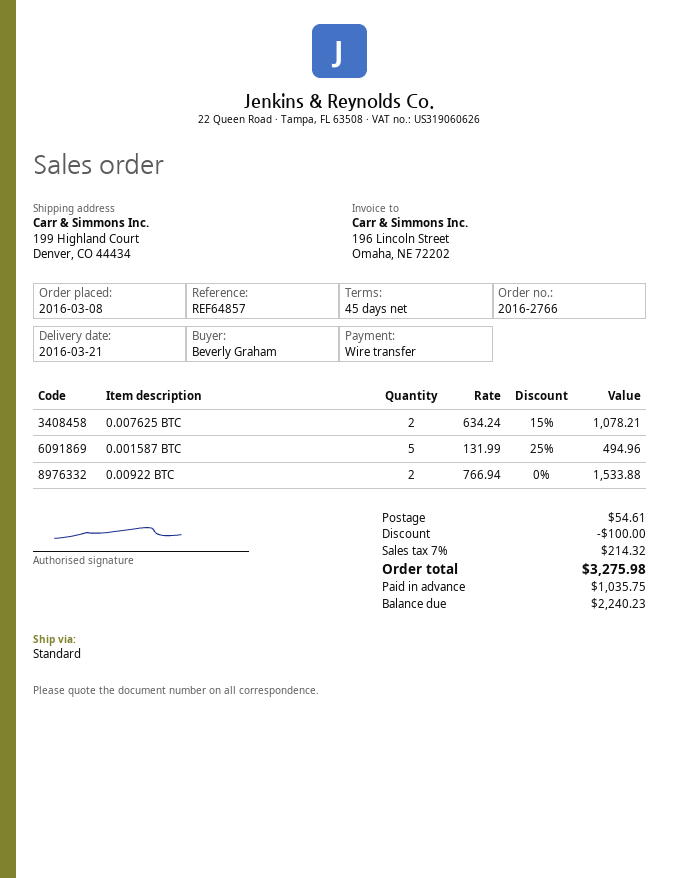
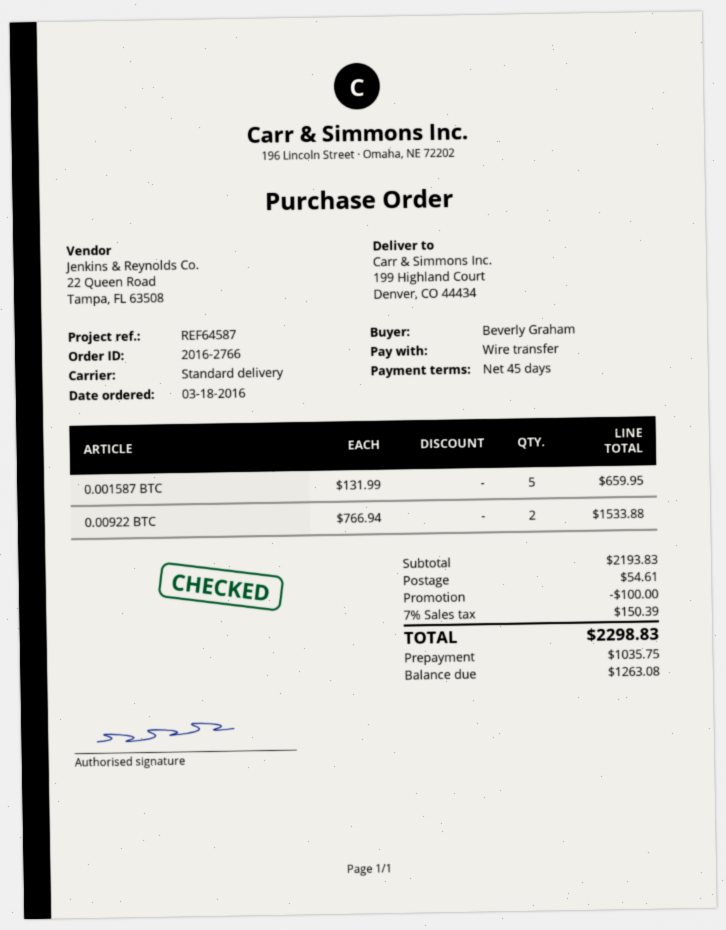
order date: 2016-03-08 -> 2016-03-18
reference: REF64857 -> REF64587
0.007625 BTC: 2 x 634.24 - 15% = 1078.21 -> none
0.001587 BTC: 5 x 131.99 - 25% = 494.96 -> 5 x 131.99 = 659.95
tax: 7% = 214.32 -> 7% = 150.39
total: 3275.98 -> 2298.83
balance: 2240.23 -> 1263.08

